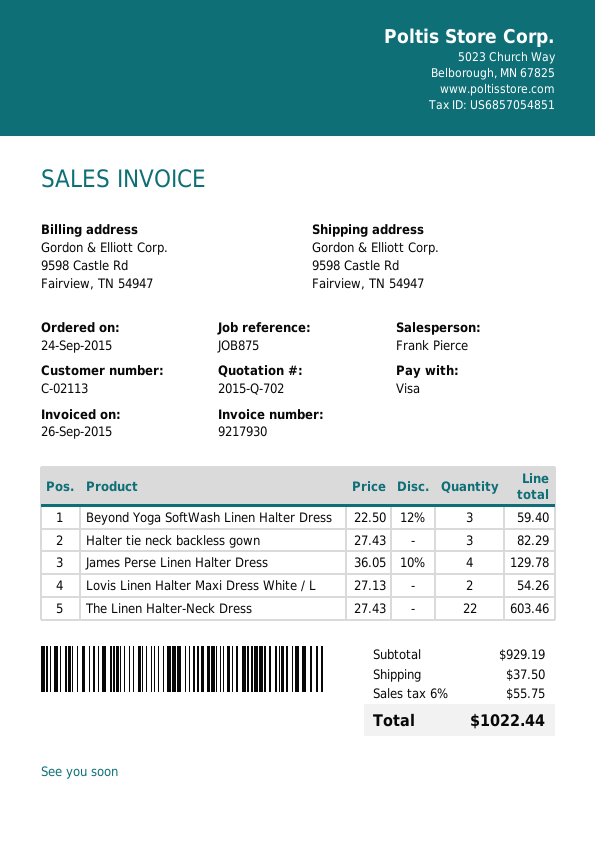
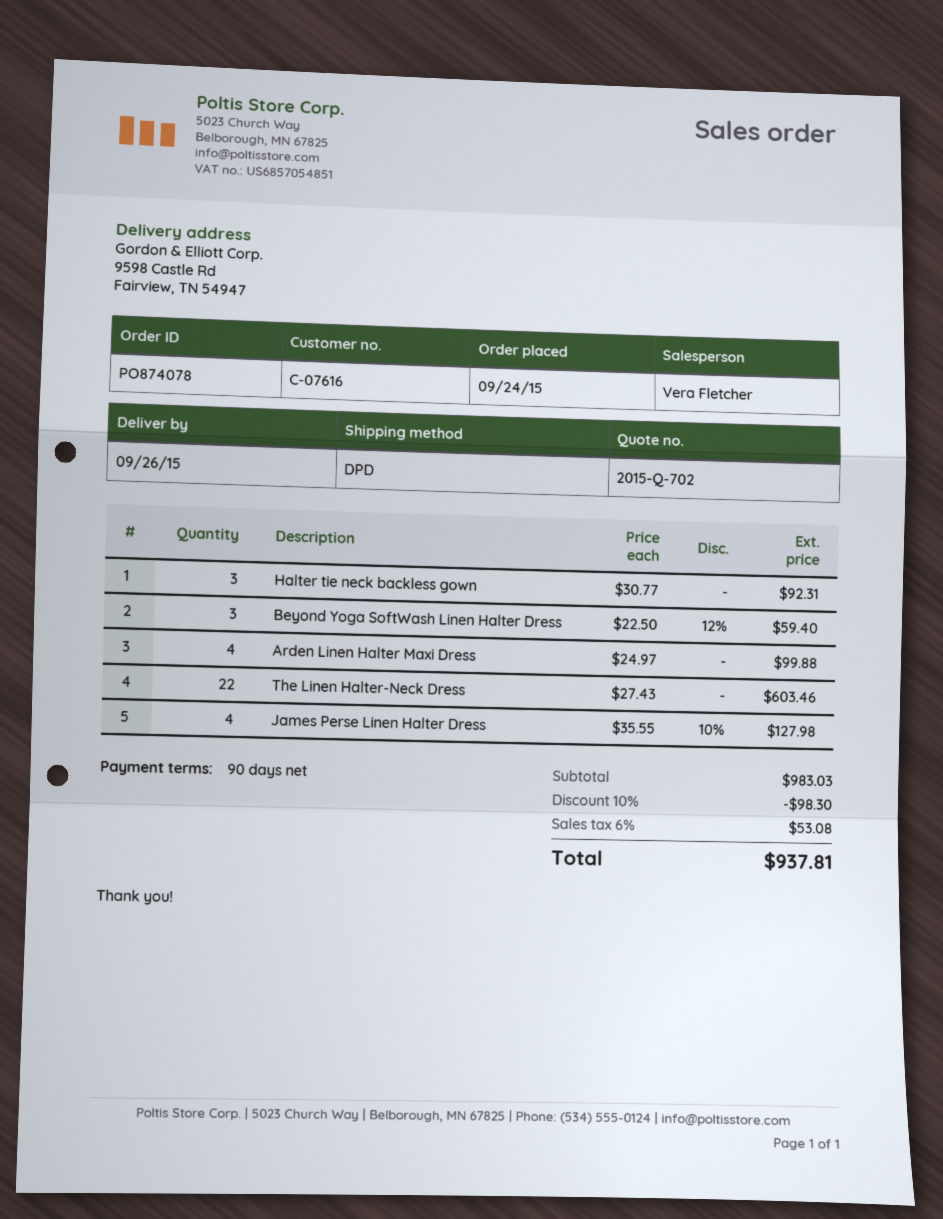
customer number: C-02113 -> C-07616
sales rep: Frank Pierce -> Vera Fletcher
Halter tie neck backless gown: 3 x 27.43 = 82.29 -> 3 x 30.77 = 92.31
James Perse Linen Halter Dress: 4 x 36.05 - 10% = 129.78 -> 4 x 35.55 - 10% = 127.98
Lovis Linen Halter Maxi Dress White / L: 2 x 27.13 = 54.26 -> none
Arden Linen Halter Maxi Dress: none -> 4 x 24.97 = 99.88
subtotal: 929.19 -> 983.03
discount: none -> 10% = 98.30
shipping: 37.50 -> none
tax: 6% = 55.75 -> 6% = 53.08
total: 1022.44 -> 937.81

